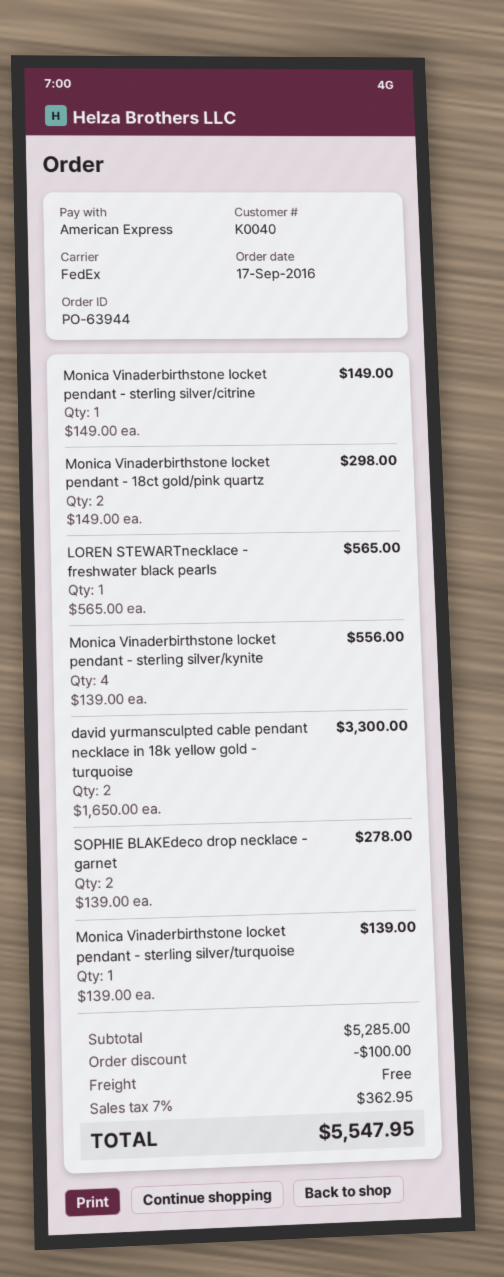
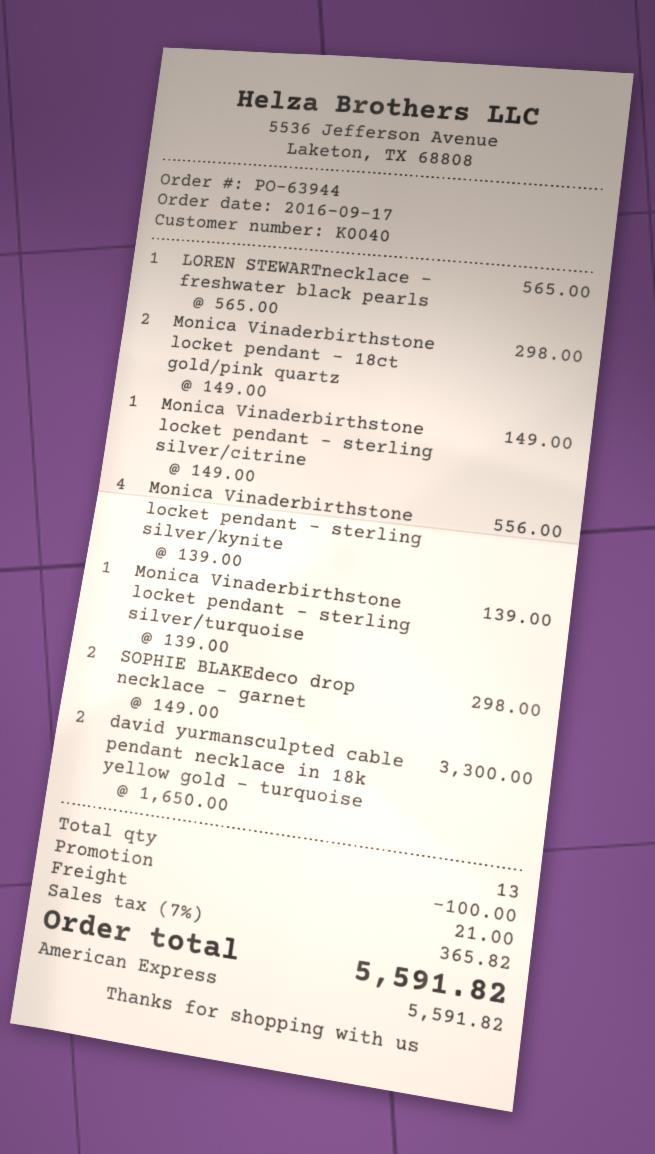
SOPHIE BLAKEdeco drop necklace - garnet: 2 x 139.00 = 278.00 -> 2 x 149.00 = 298.00
shipping: 0.00 -> 21.00
tax: 7% = 362.95 -> 7% = 365.82
total: 5547.95 -> 5591.82

